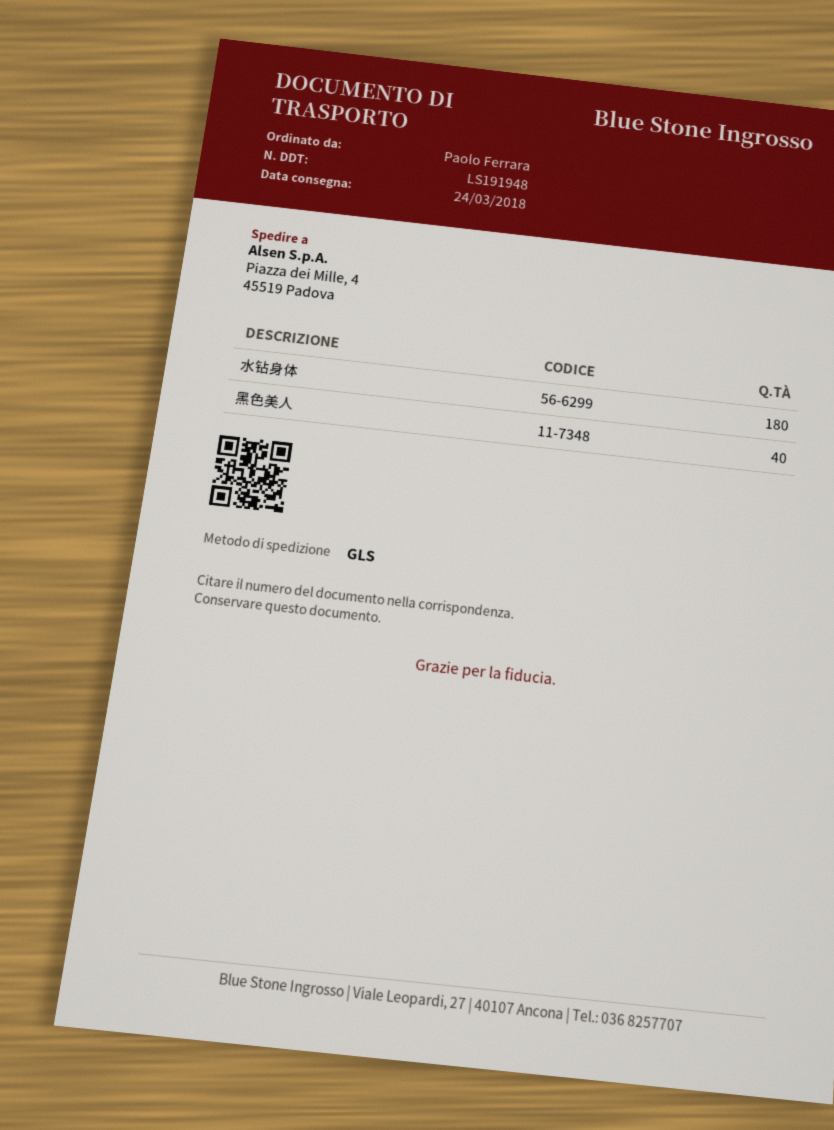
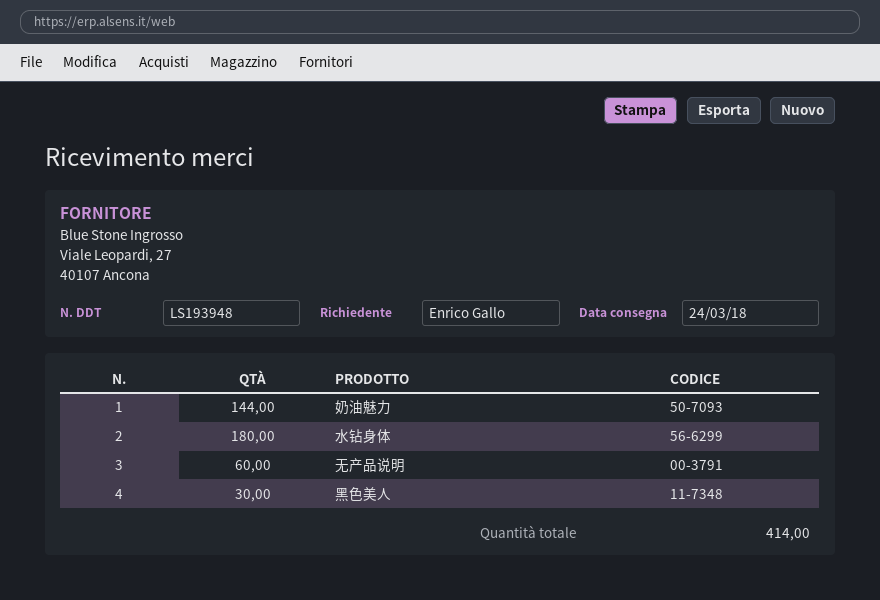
delivery note number: LS191948 -> LS193948
ordered by: Paolo Ferrara -> Enrico Gallo
黑色美人: 40 -> 30
奶油魅力: none -> 144
无产品说明: none -> 60

